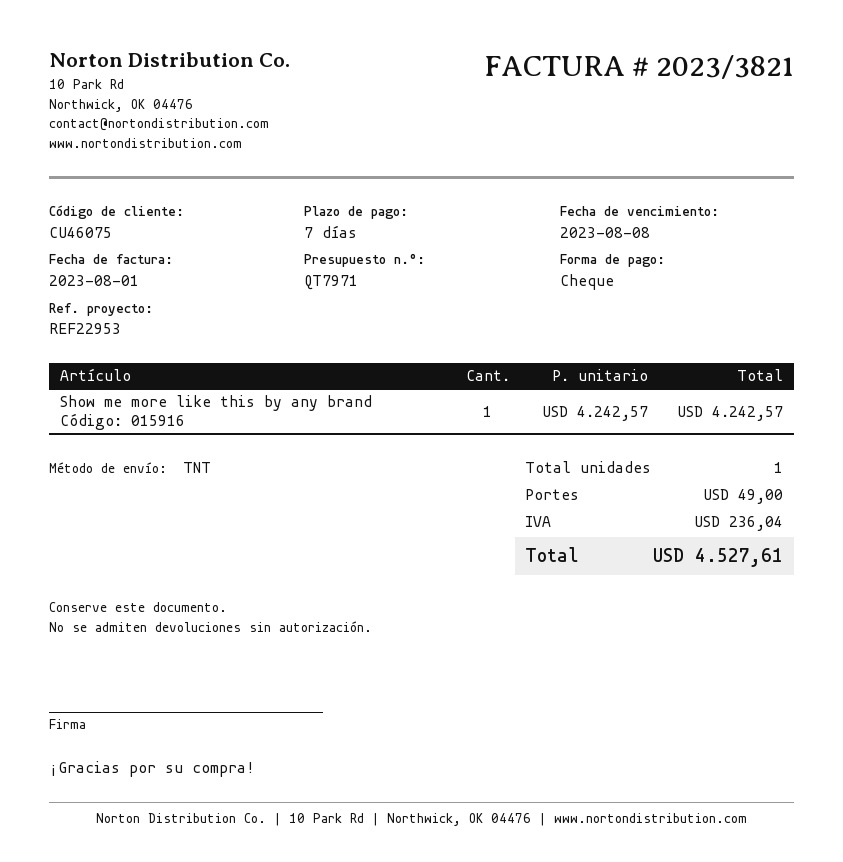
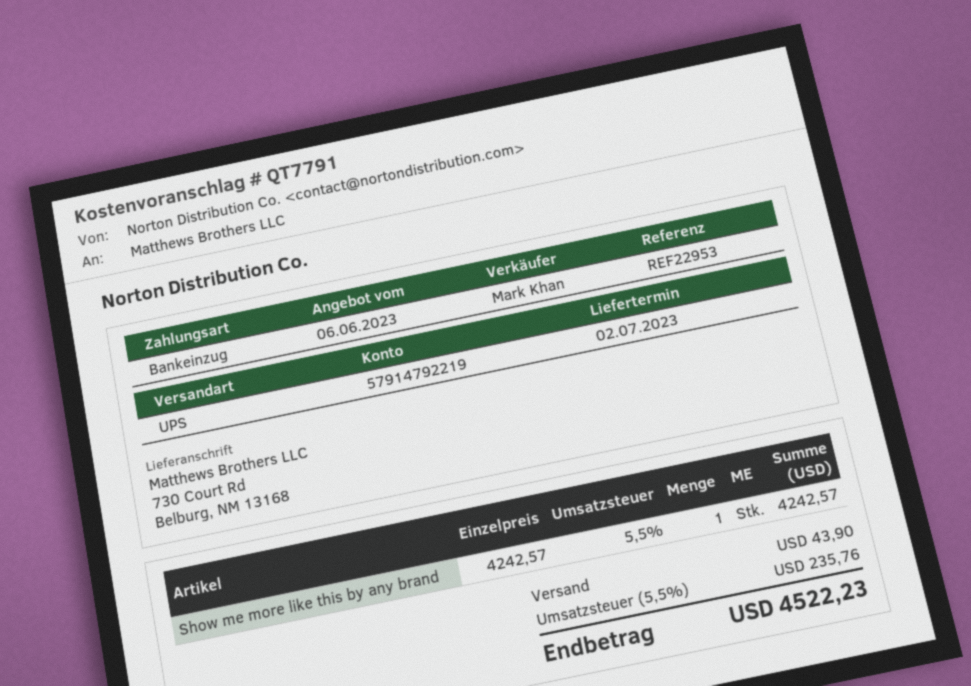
quote number: QT7971 -> QT7791
payment method: cheque -> direct debit
shipping method: TNT -> UPS
shipping: 49.00 -> 43.90
tax: 236.04 -> 235.76
total: 4527.61 -> 4522.23

